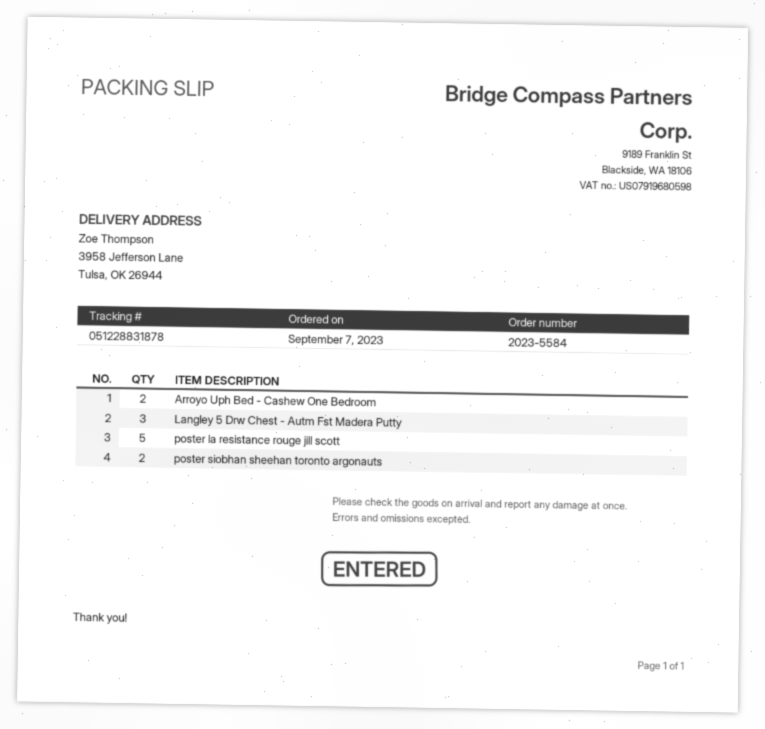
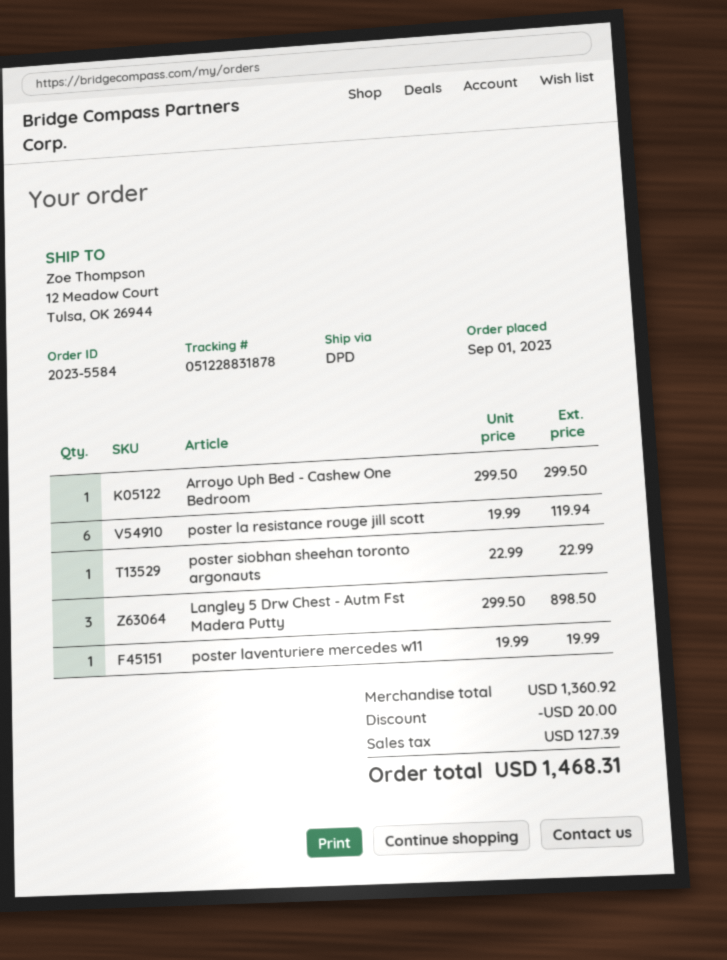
order date: 2023-09-07 -> 2023-09-01
ship to: 3958 Jefferson Lane, Tulsa, OK 26944 -> 12 Meadow Court, Tulsa, OK 26944
Arroyo Uph Bed - Cashew One Bedroom: 2 -> 1
poster la resistance rouge jill scott: 5 -> 6
poster siobhan sheehan toronto argonauts: 2 -> 1
poster laventuriere mercedes w11: none -> 1

